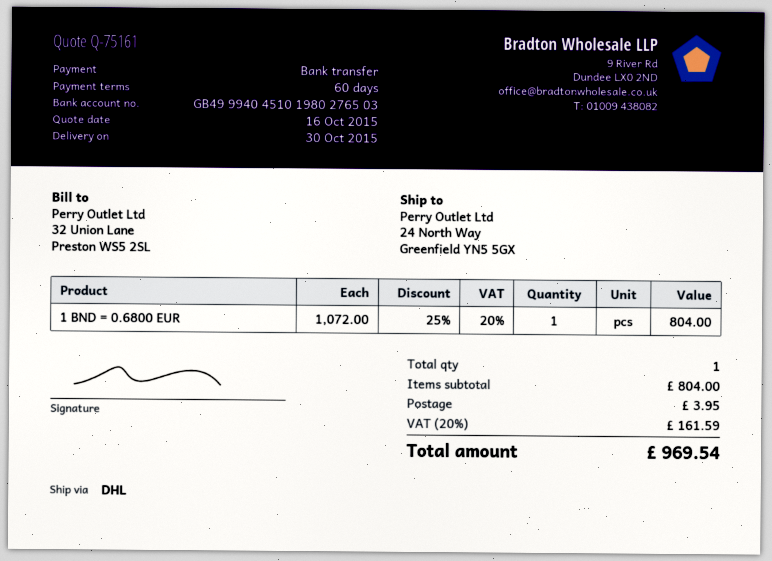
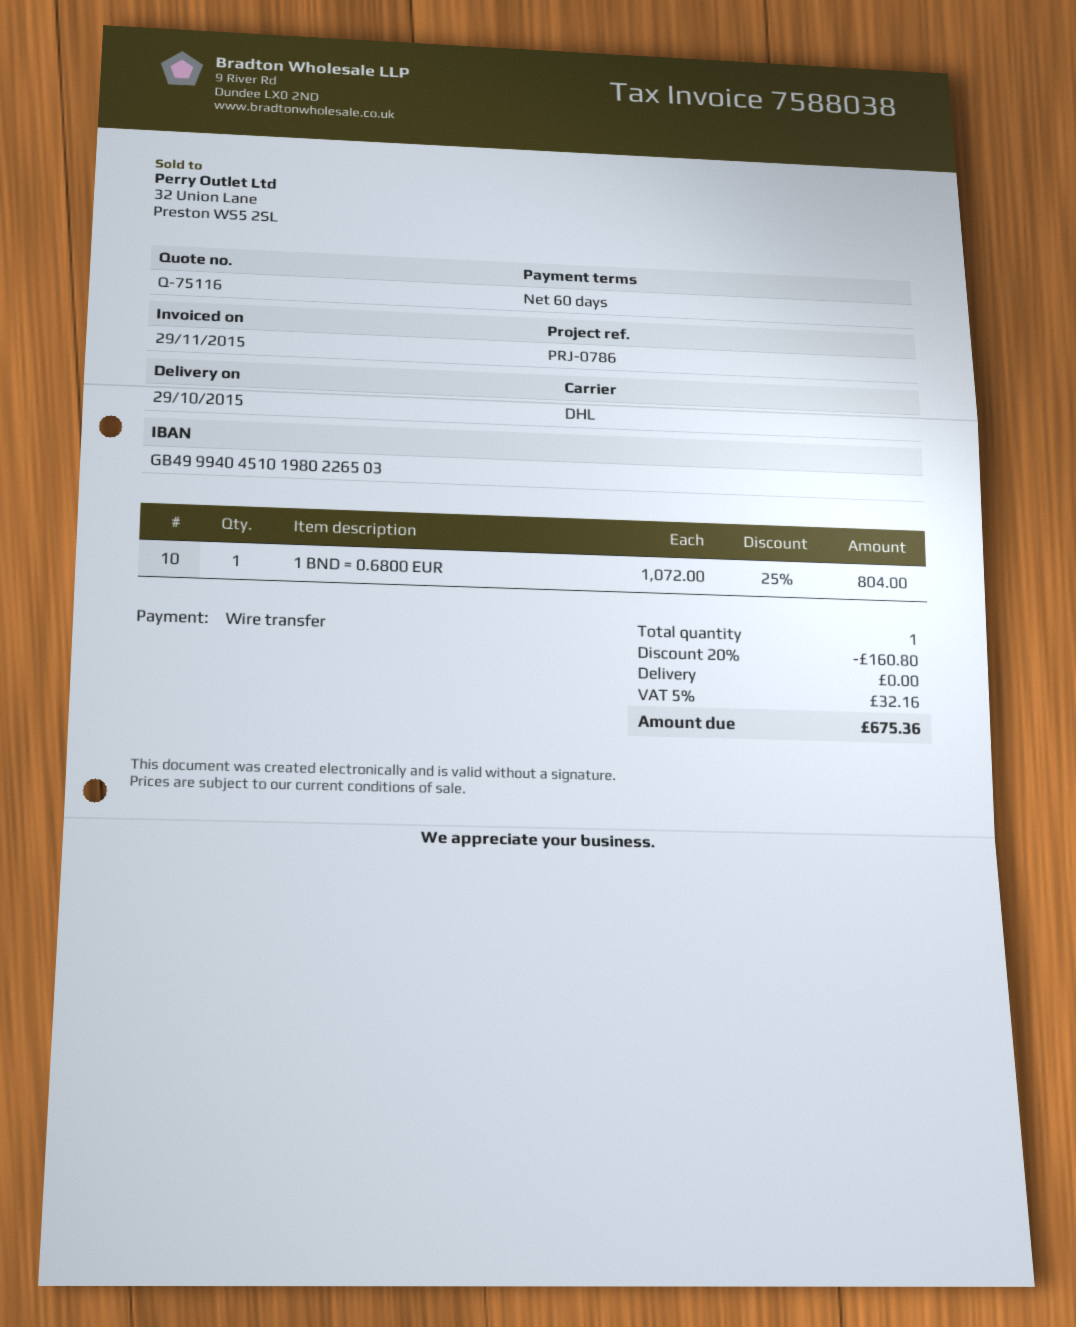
quote number: Q-75161 -> Q-75116
delivery date: 2015-10-30 -> 2015-10-29
bank account: GB49994045101980276503 -> GB49994045101980226503
discount: none -> 20% = 160.80
shipping: 3.95 -> 0.00
tax: 20% = 161.59 -> 5% = 32.16
total: 969.54 -> 675.36

